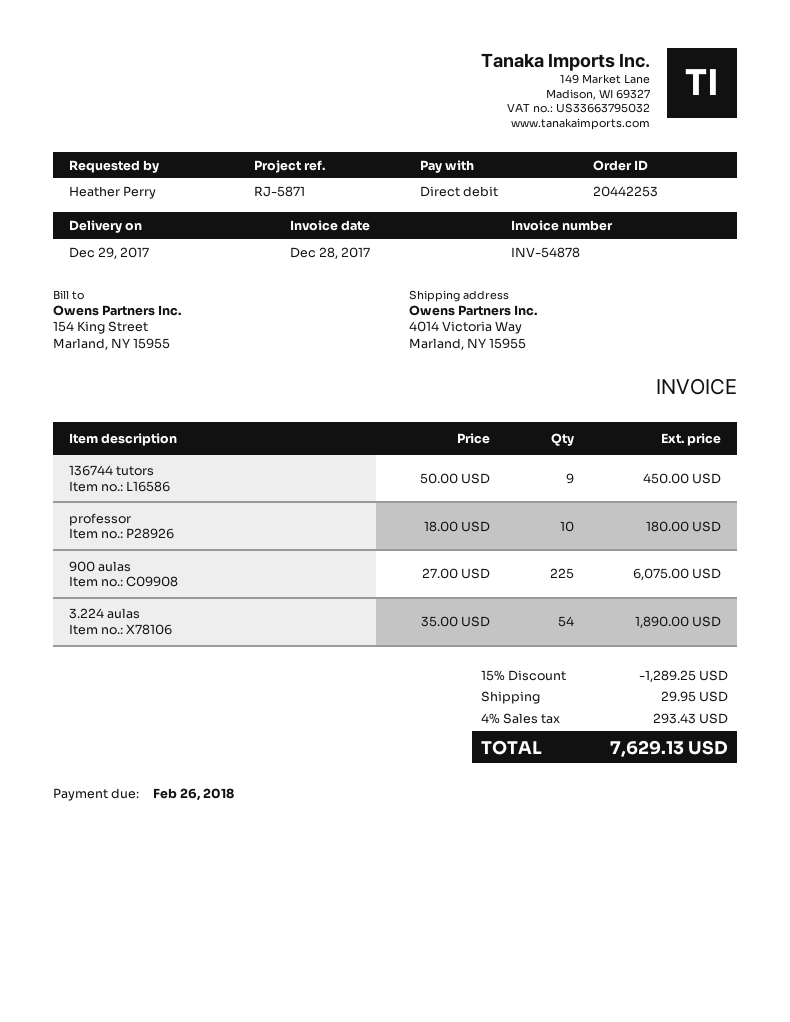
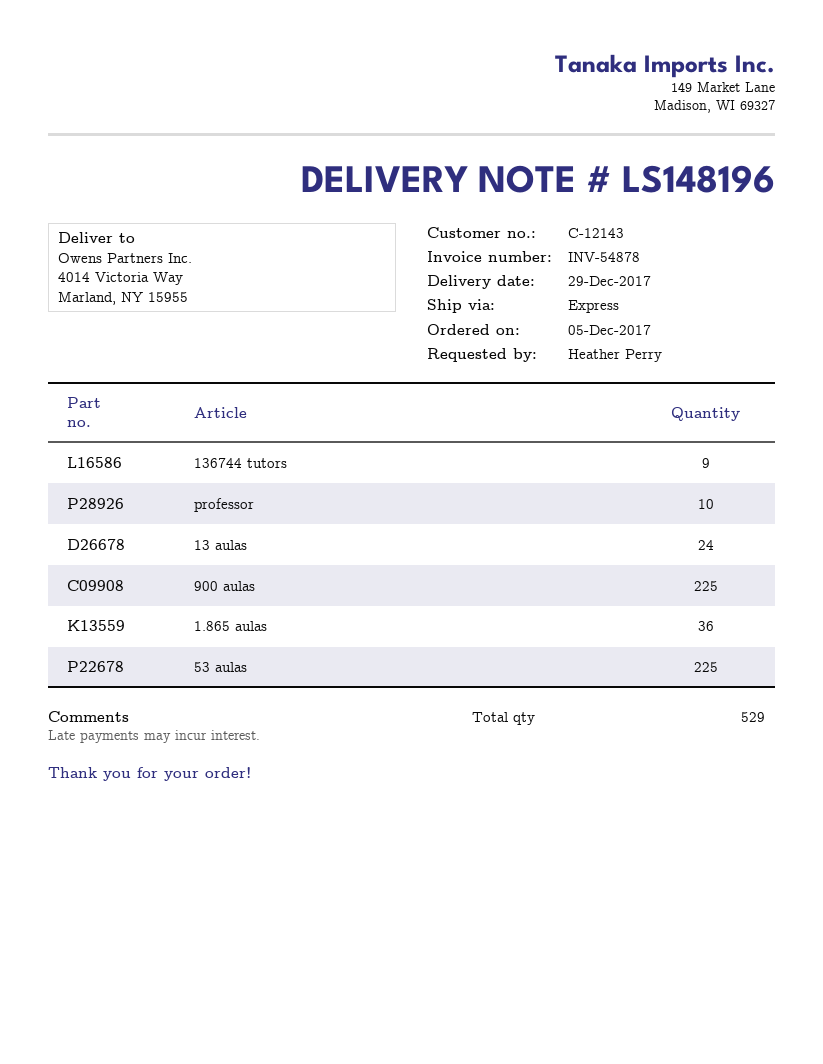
3.224 aulas: 54 -> none
13 aulas: none -> 24
1.865 aulas: none -> 36
53 aulas: none -> 225

